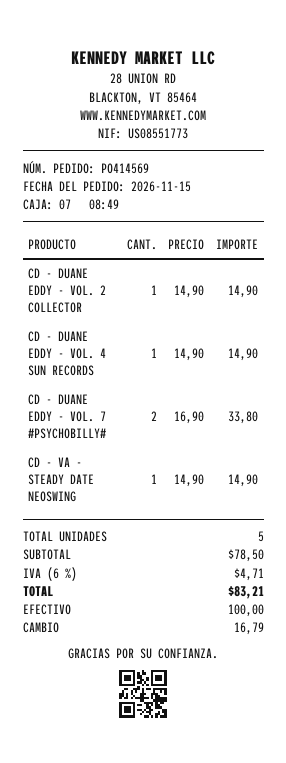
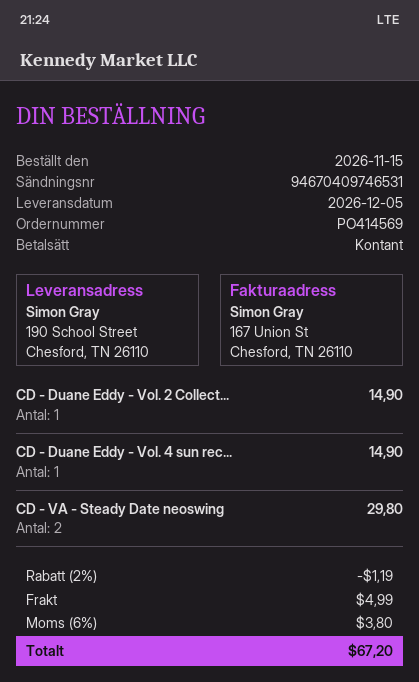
CD - DUANE EDDY - VOL. 7 #PSYCHOBILLY#: 2 for 33.80 -> none
CD - VA - STEADY DATE NEOSWING: 1 for 14.90 -> 2 for 29.80
discount: none -> 2% = 1.19
shipping: none -> 4.99
tax: 6% = 4.71 -> 6% = 3.80
total: 83.21 -> 67.20

